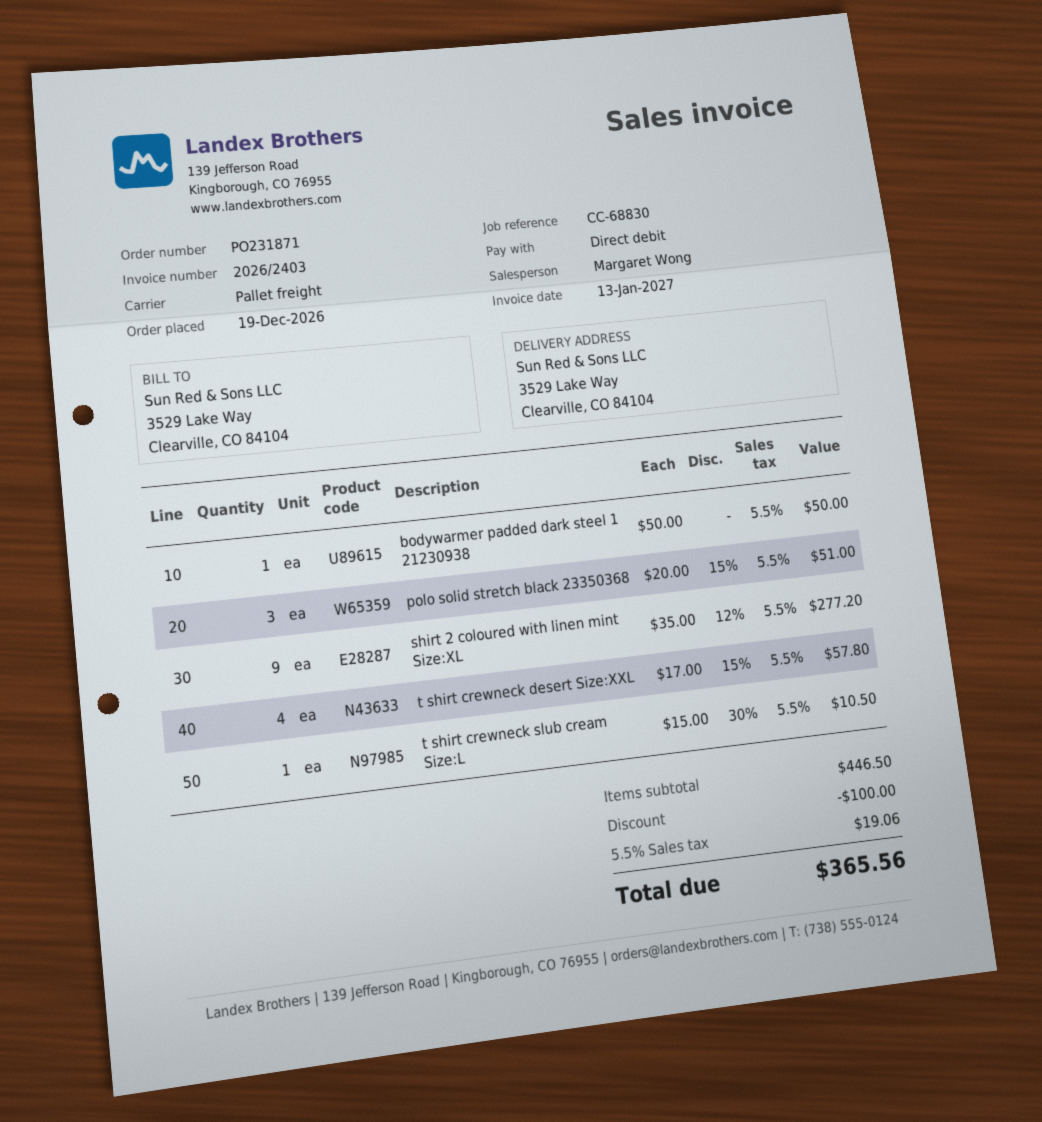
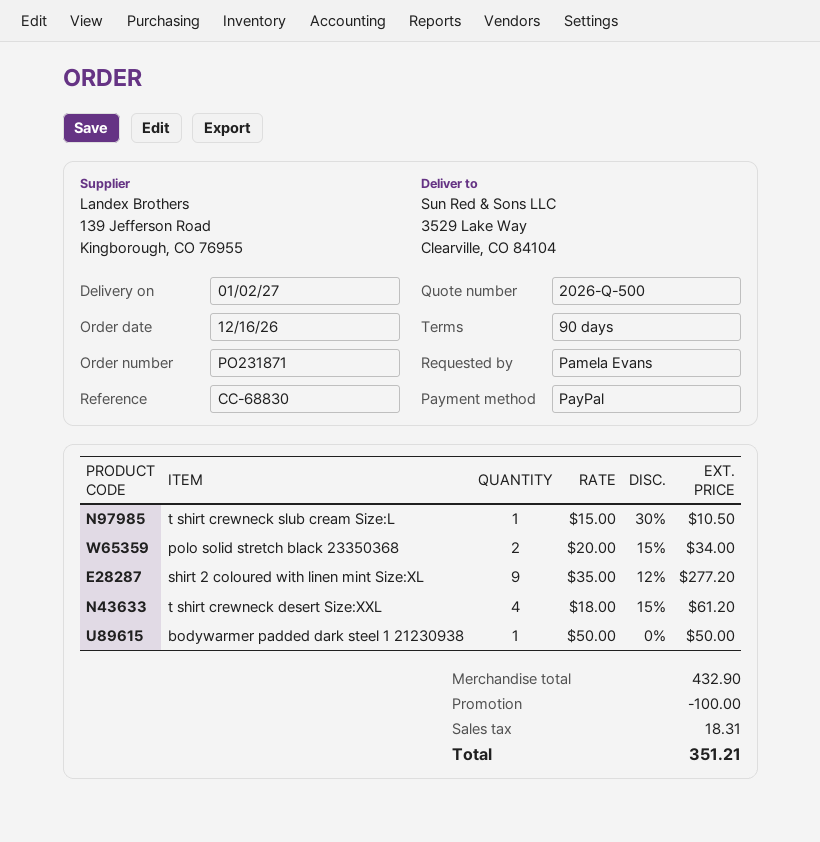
order date: 2026-12-19 -> 2026-12-16
payment method: direct debit -> PayPal
polo solid stretch black 23350368: 3 x 20.00 - 15% = 51.00 -> 2 x 20.00 - 15% = 34.00
t shirt crewneck desert Size:XXL: 4 x 17.00 - 15% = 57.80 -> 4 x 18.00 - 15% = 61.20
subtotal: 446.50 -> 432.90
tax: 19.06 -> 18.31
total: 365.56 -> 351.21

